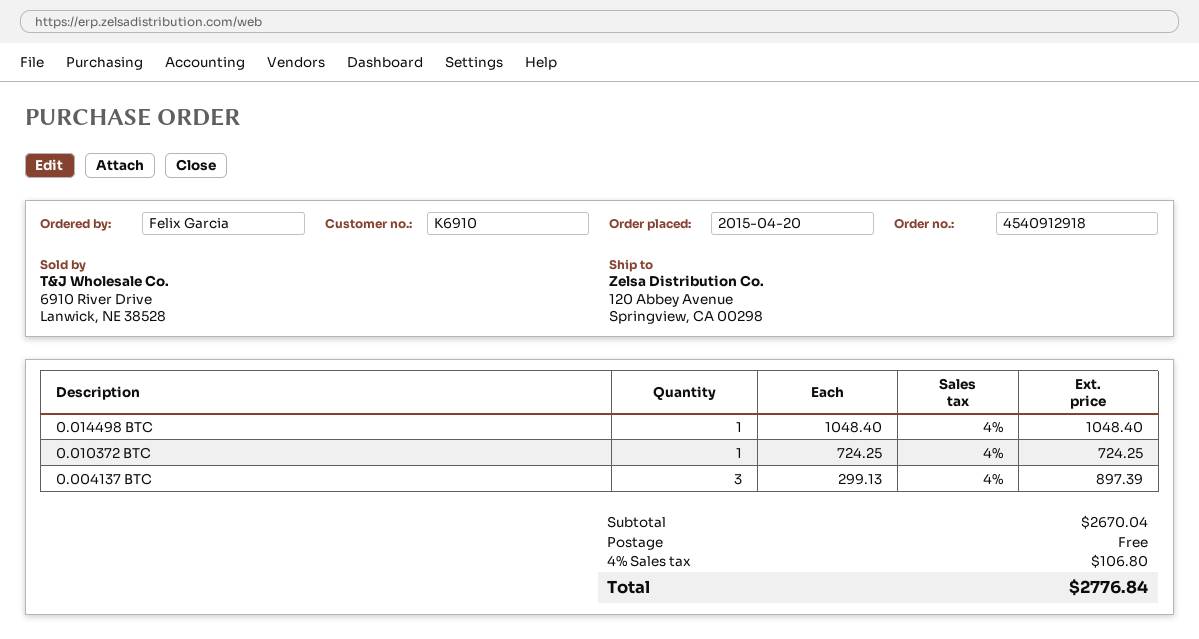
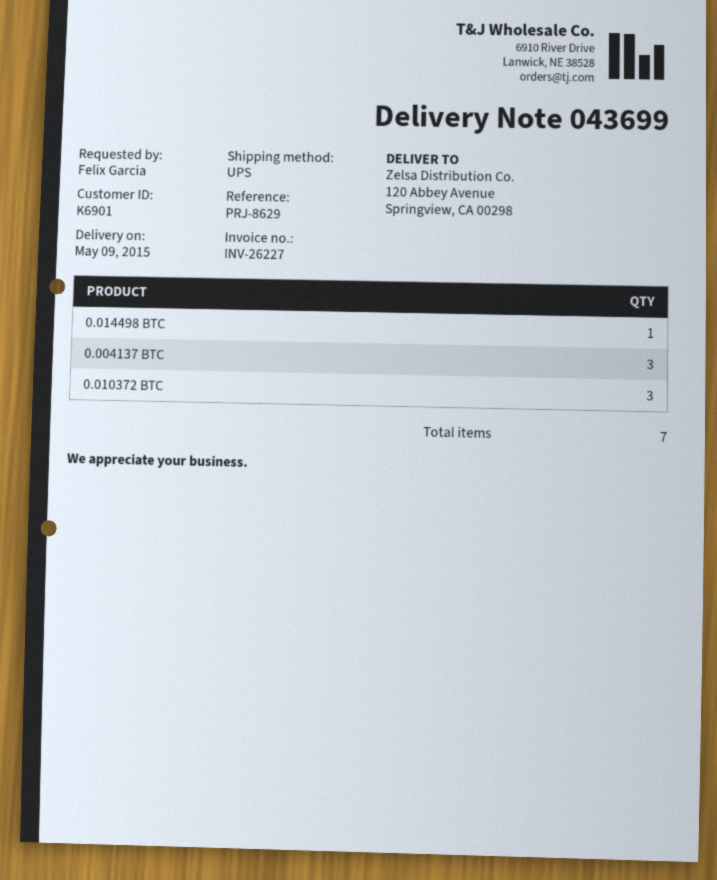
customer number: K6910 -> K6901
0.010372 BTC: 1 -> 3

